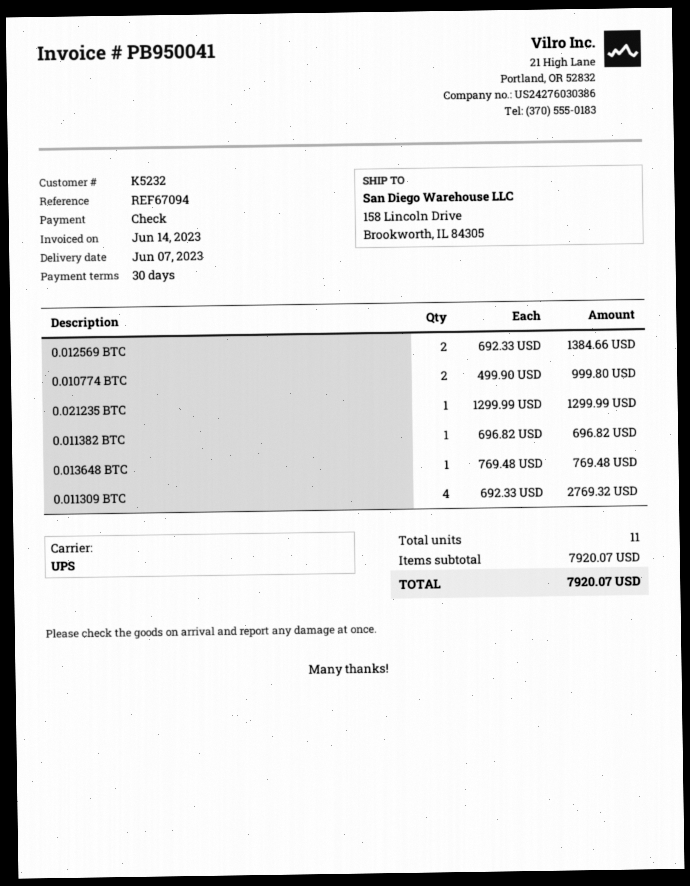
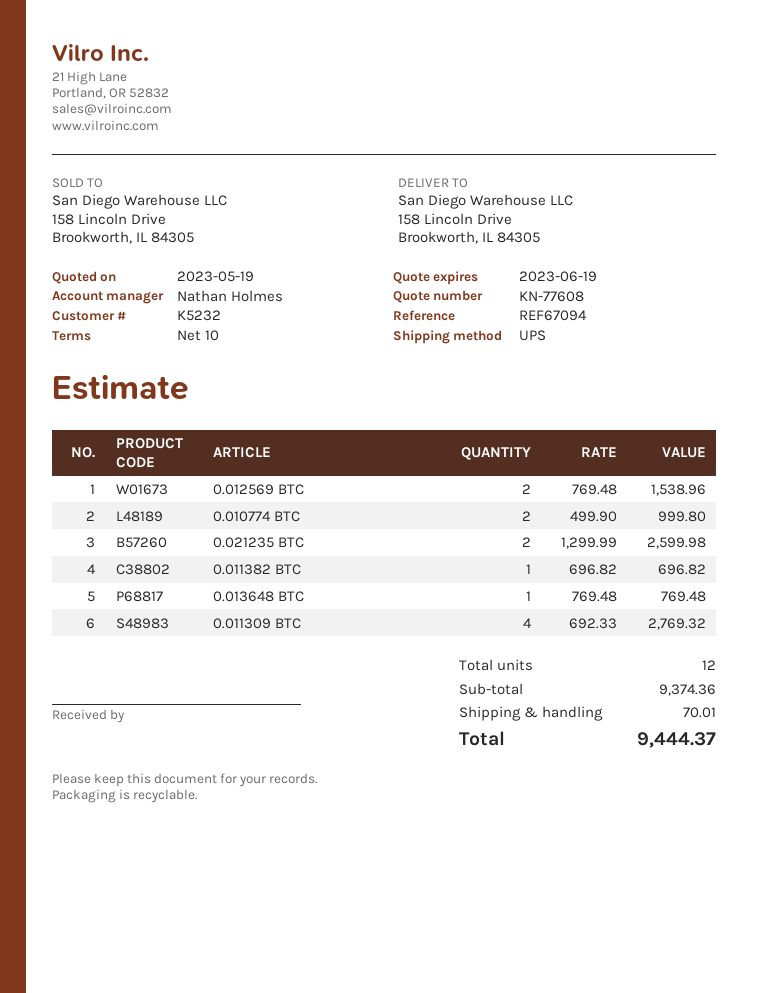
payment terms: 30 days -> 10 days
0.012569 BTC: 2 x 692.33 = 1384.66 -> 2 x 769.48 = 1538.96
0.021235 BTC: 1 x 1299.99 = 1299.99 -> 2 x 1299.99 = 2599.98
total quantity: 11 -> 12
subtotal: 7920.07 -> 9374.36
shipping: none -> 70.01
total: 7920.07 -> 9444.37

